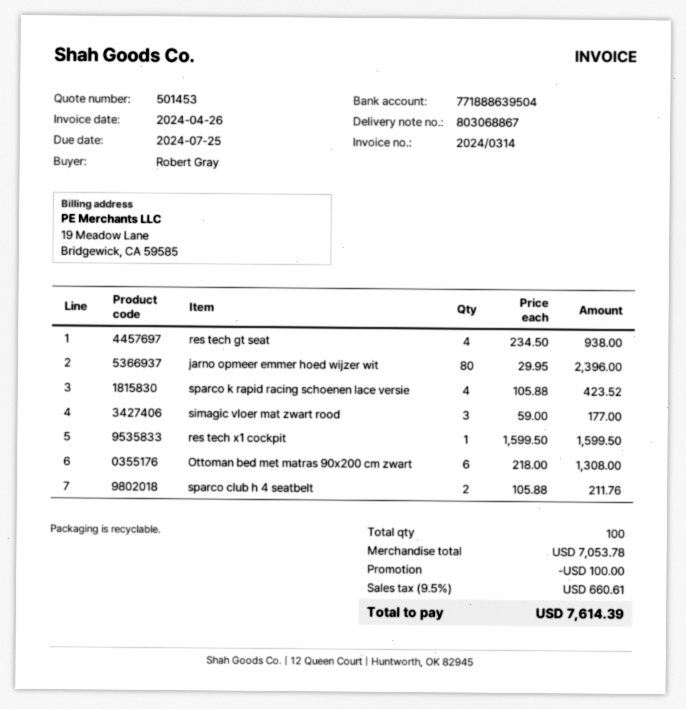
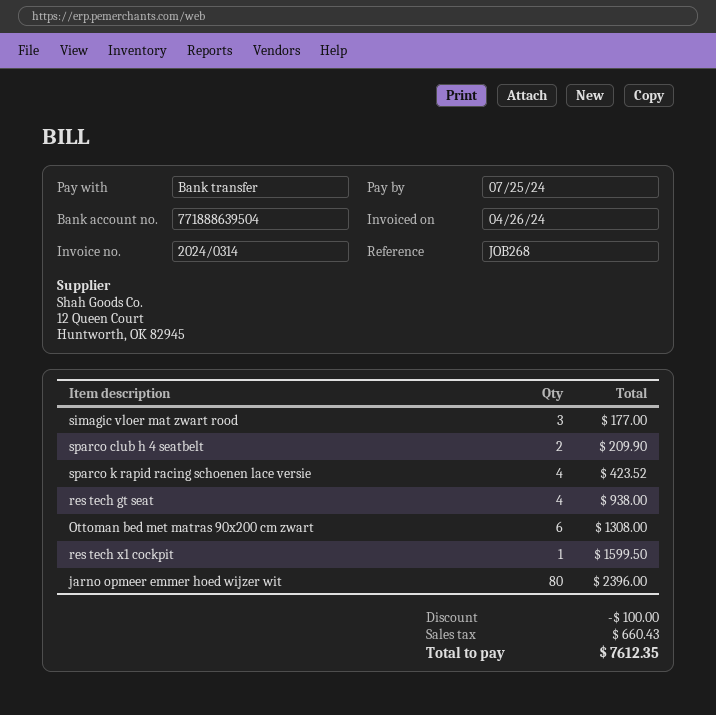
sparco club h 4 seatbelt: 2 for 211.76 -> 2 for 209.90
tax: 660.61 -> 660.43
total: 7614.39 -> 7612.35

